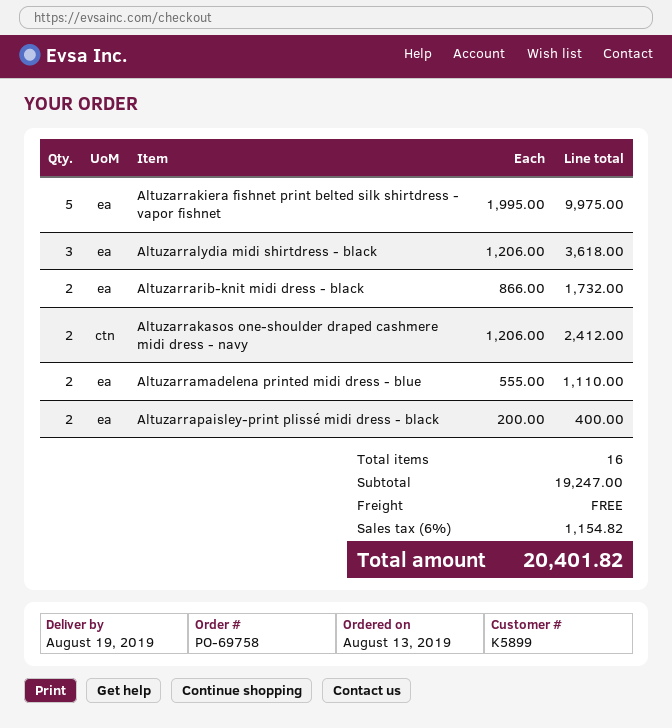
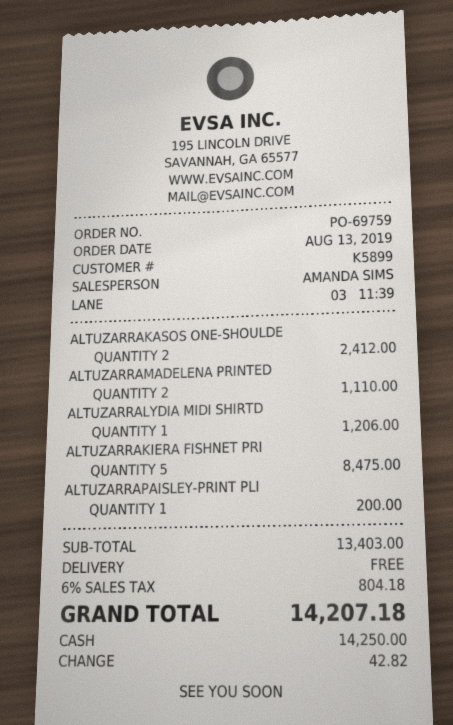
order number: PO-69758 -> PO-69759
Altuzarrakiera fishnet print belted silk shirtdress - vapor fishnet: 5 for 9975.00 -> 5 for 8475.00
Altuzarralydia midi shirtdress - black: 3 for 3618.00 -> 1 for 1206.00
Altuzarrarib-knit midi dress - black: 2 for 1732.00 -> none
Altuzarrapaisley-print plissé midi dress - black: 2 for 400.00 -> 1 for 200.00
subtotal: 19247.00 -> 13403.00
tax: 6% = 1154.82 -> 6% = 804.18
total: 20401.82 -> 14207.18

